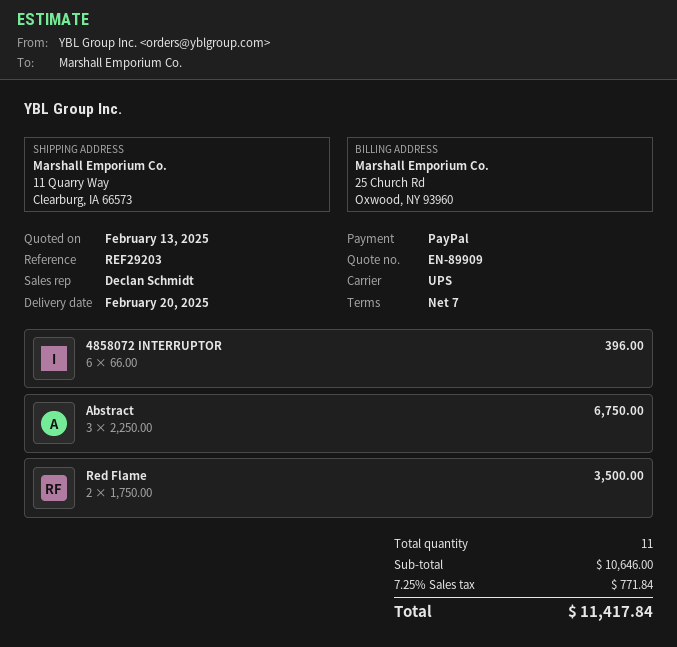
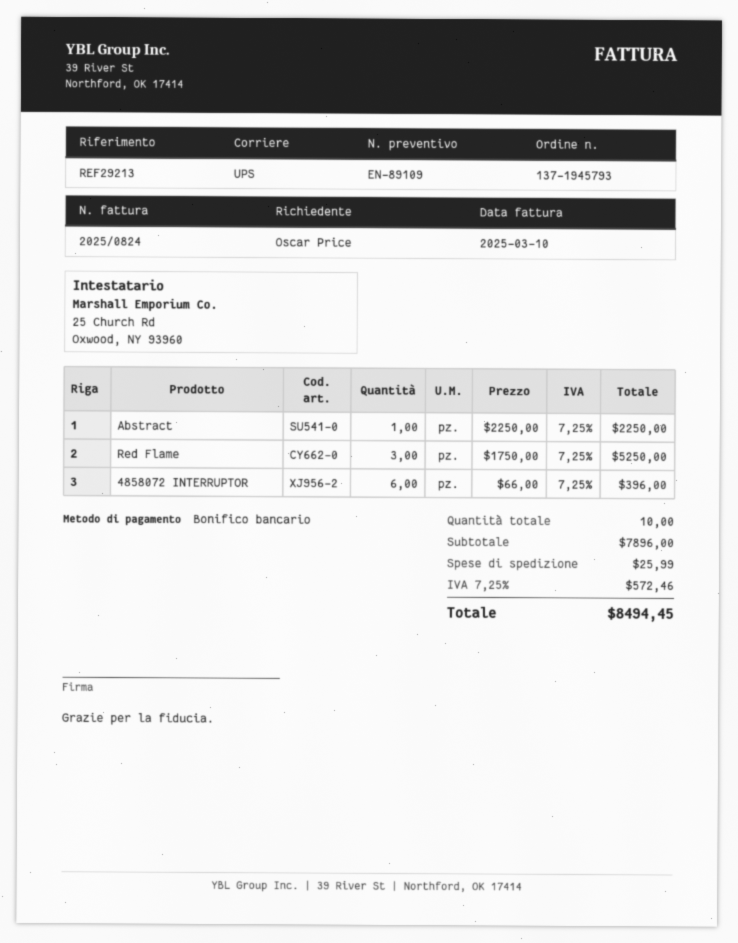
quote number: EN-89909 -> EN-89109
reference: REF29203 -> REF29213
payment method: PayPal -> bank transfer
Abstract: 3 x 2250.00 = 6750.00 -> 1 x 2250.00 = 2250.00
Red Flame: 2 x 1750.00 = 3500.00 -> 3 x 1750.00 = 5250.00
total quantity: 11 -> 10
subtotal: 10646.00 -> 7896.00
shipping: none -> 25.99
tax: 7.25% = 771.84 -> 7.25% = 572.46
total: 11417.84 -> 8494.45

